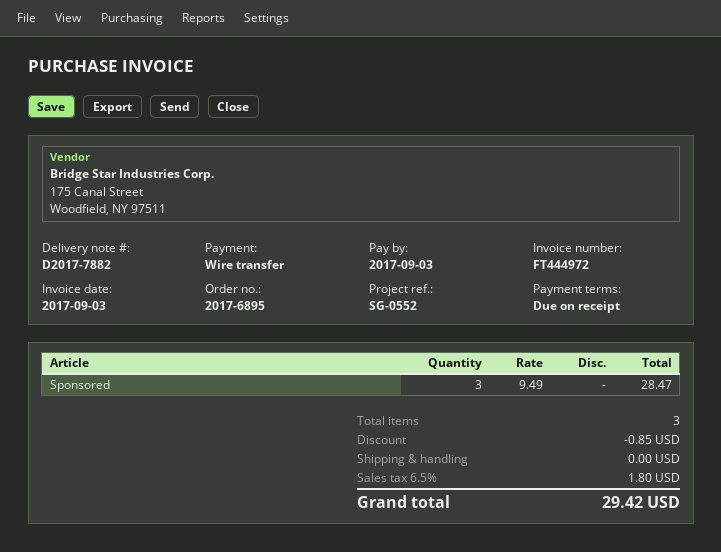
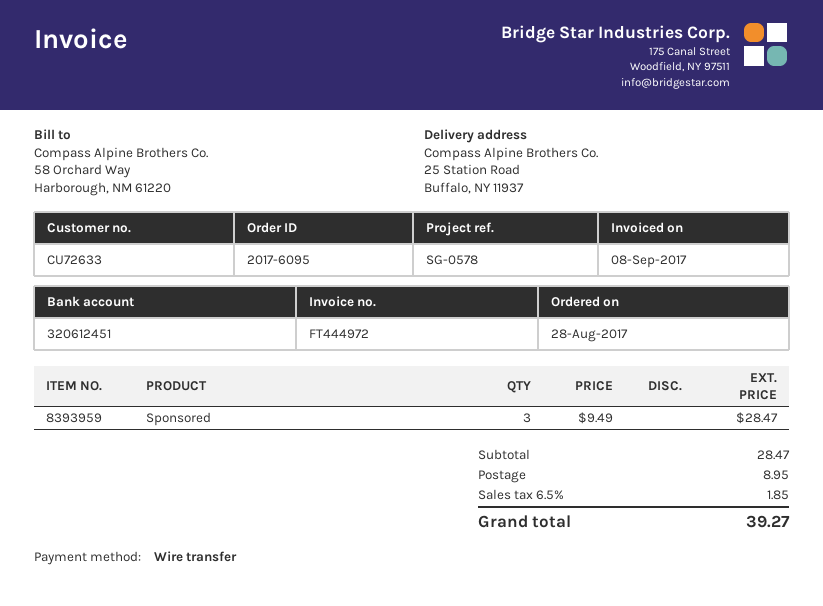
order number: 2017-6895 -> 2017-6095
invoice date: 2017-09-03 -> 2017-09-08
reference: SG-0552 -> SG-0578
discount: 0.85 -> none
shipping: 0.00 -> 8.95
tax: 6.5% = 1.80 -> 6.5% = 1.85
total: 29.42 -> 39.27

